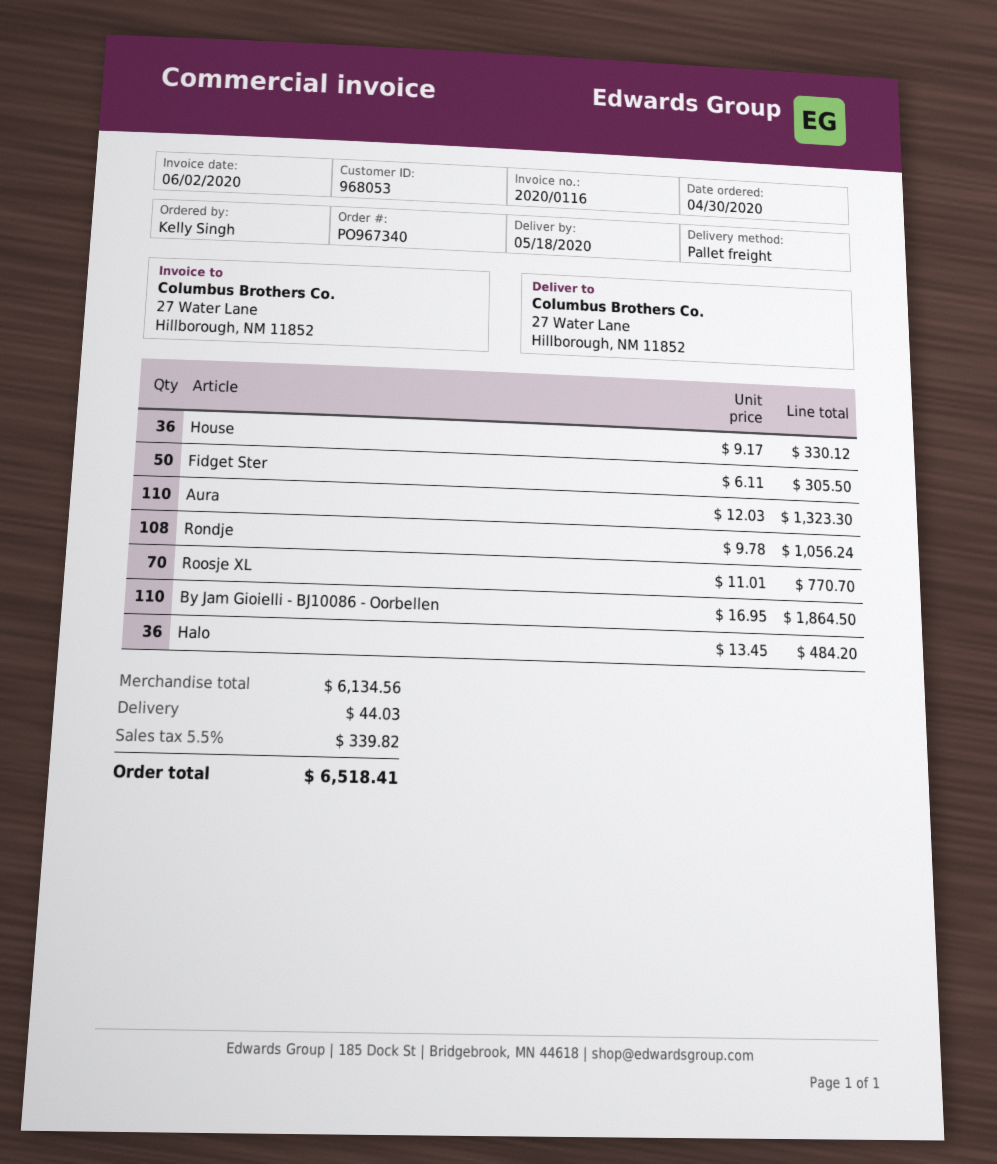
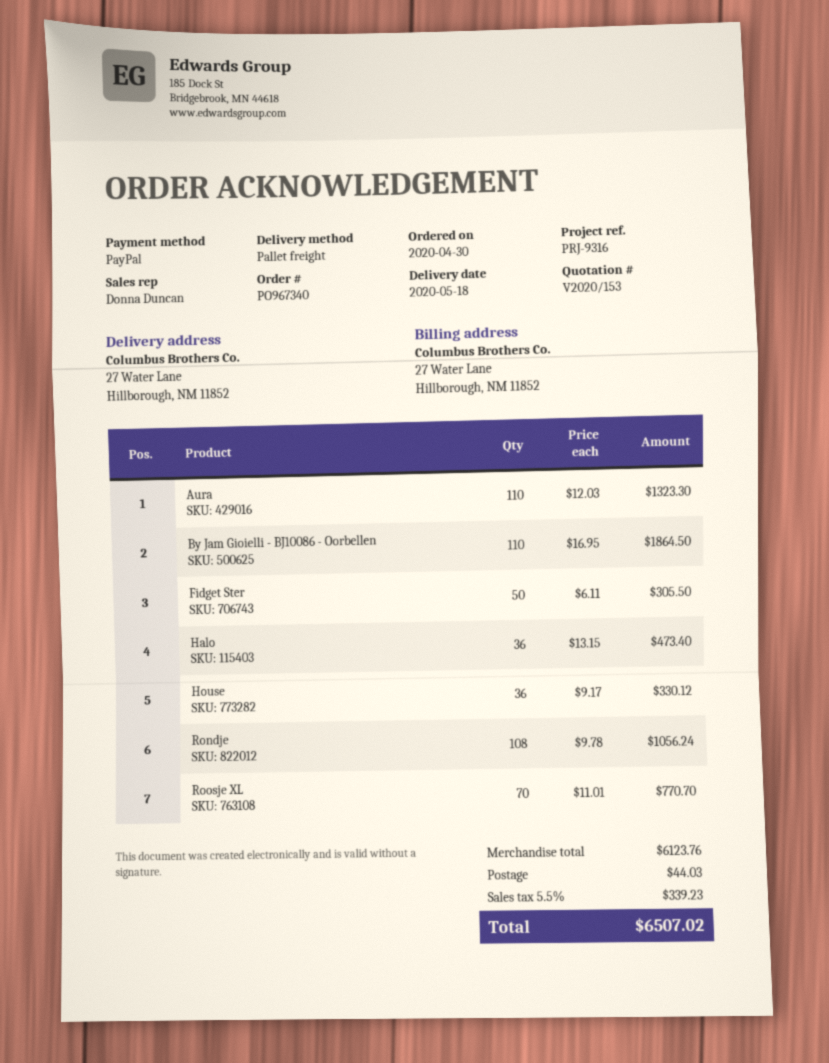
Halo: 36 x 13.45 = 484.20 -> 36 x 13.15 = 473.40
subtotal: 6134.56 -> 6123.76
tax: 5.5% = 339.82 -> 5.5% = 339.23
total: 6518.41 -> 6507.02

